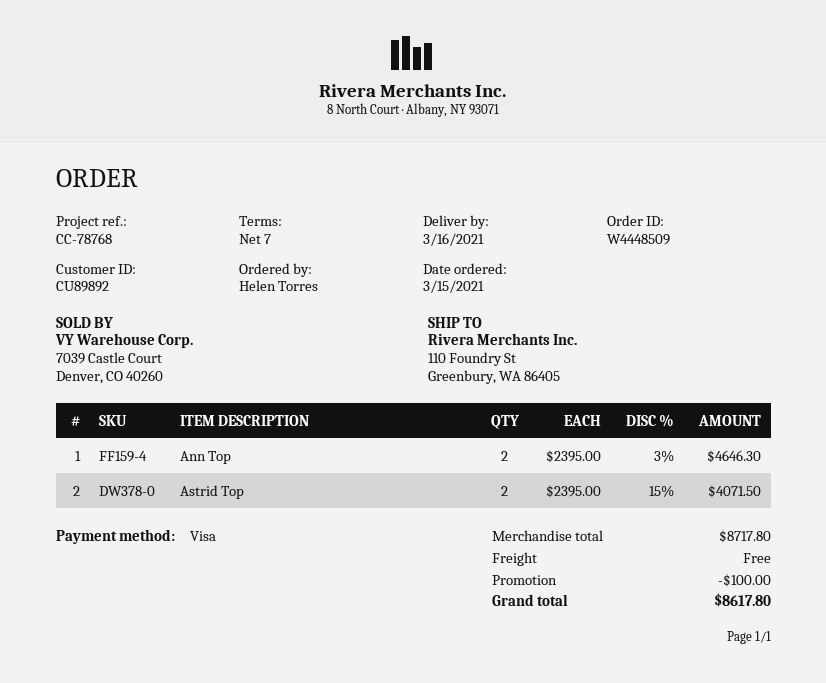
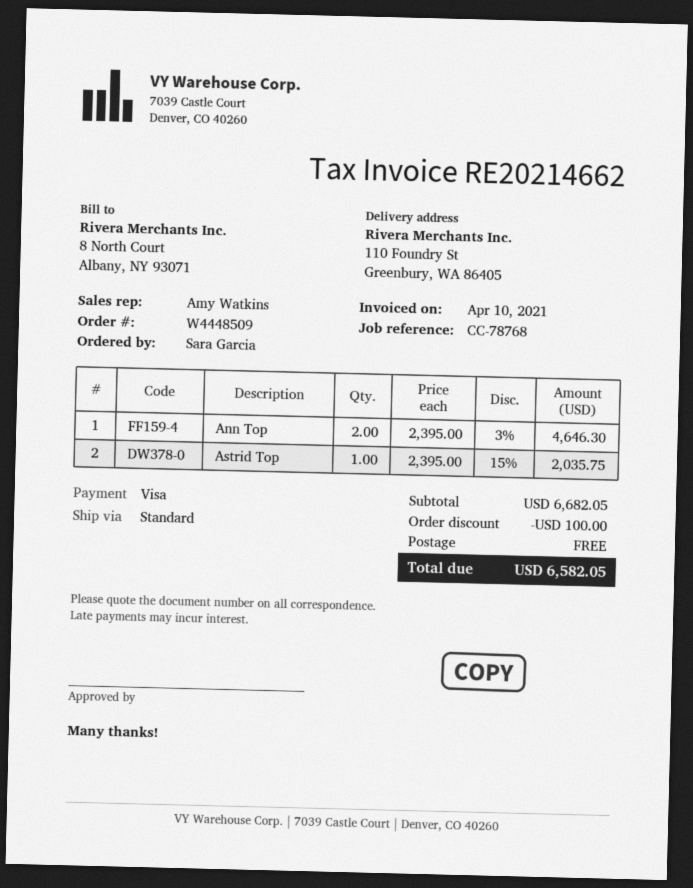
ordered by: Helen Torres -> Sara Garcia
Astrid Top: 2 x 2395.00 - 15% = 4071.50 -> 1 x 2395.00 - 15% = 2035.75
subtotal: 8717.80 -> 6682.05
total: 8617.80 -> 6582.05

